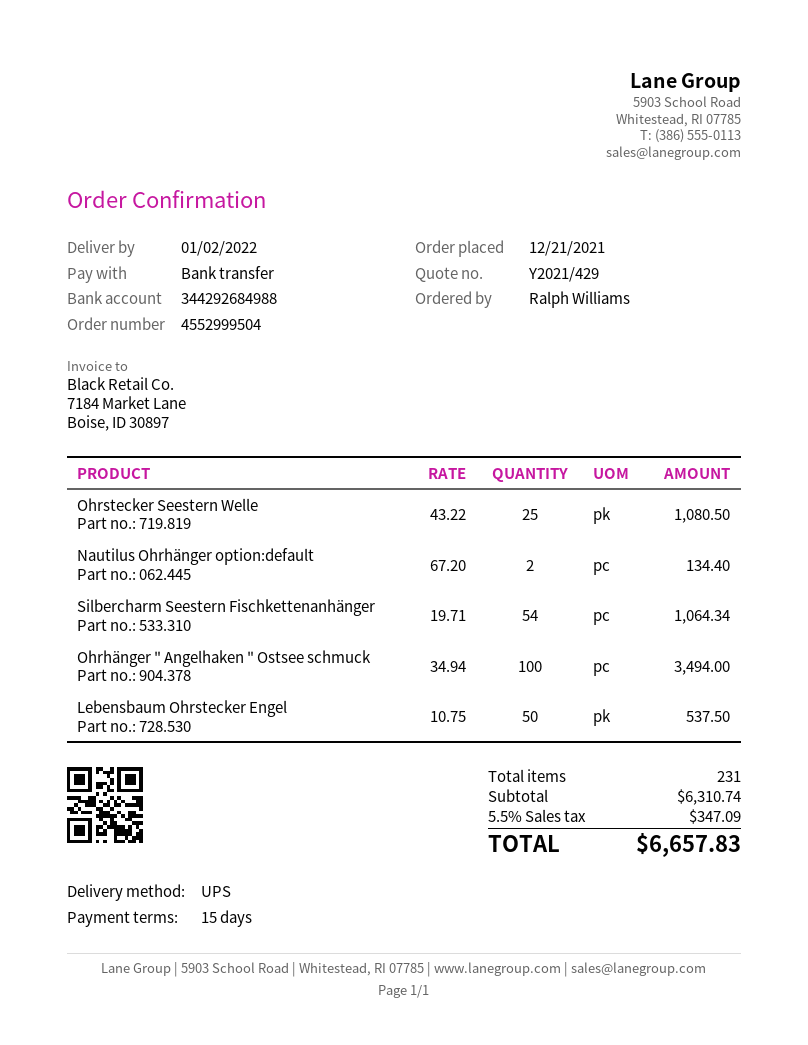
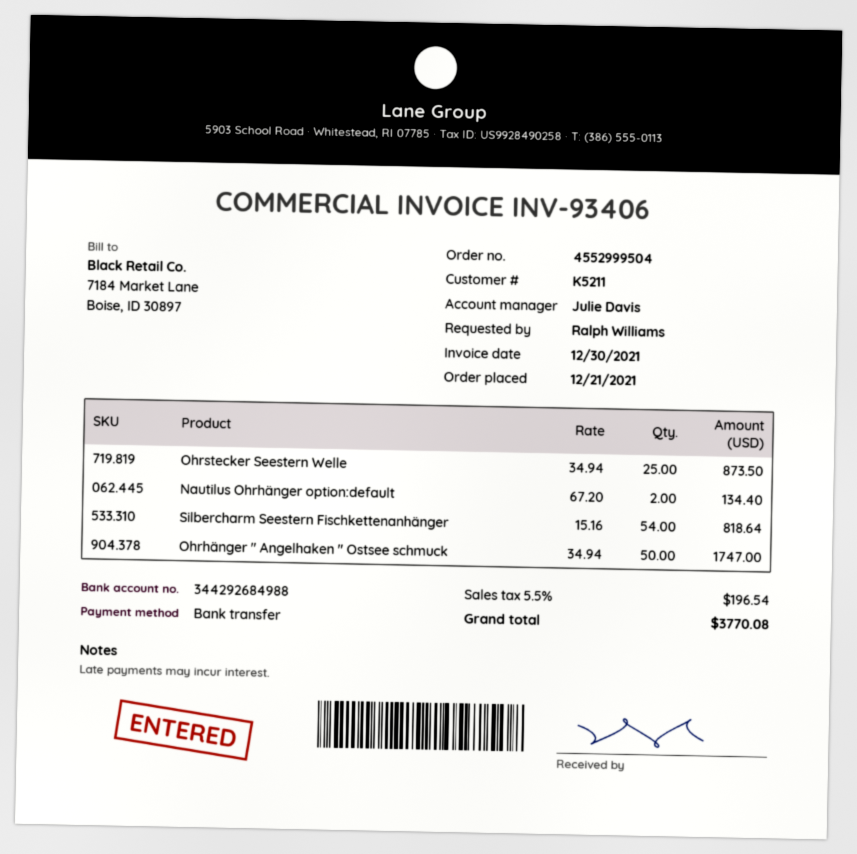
Ohrstecker Seestern Welle: 25 x 43.22 = 1080.50 -> 25 x 34.94 = 873.50
Silbercharm Seestern Fischkettenanhänger: 54 x 19.71 = 1064.34 -> 54 x 15.16 = 818.64
Ohrhänger " Angelhaken " Ostsee schmuck: 100 x 34.94 = 3494.00 -> 50 x 34.94 = 1747.00
Lebensbaum Ohrstecker Engel: 50 x 10.75 = 537.50 -> none
tax: 5.5% = 347.09 -> 5.5% = 196.54
total: 6657.83 -> 3770.08

